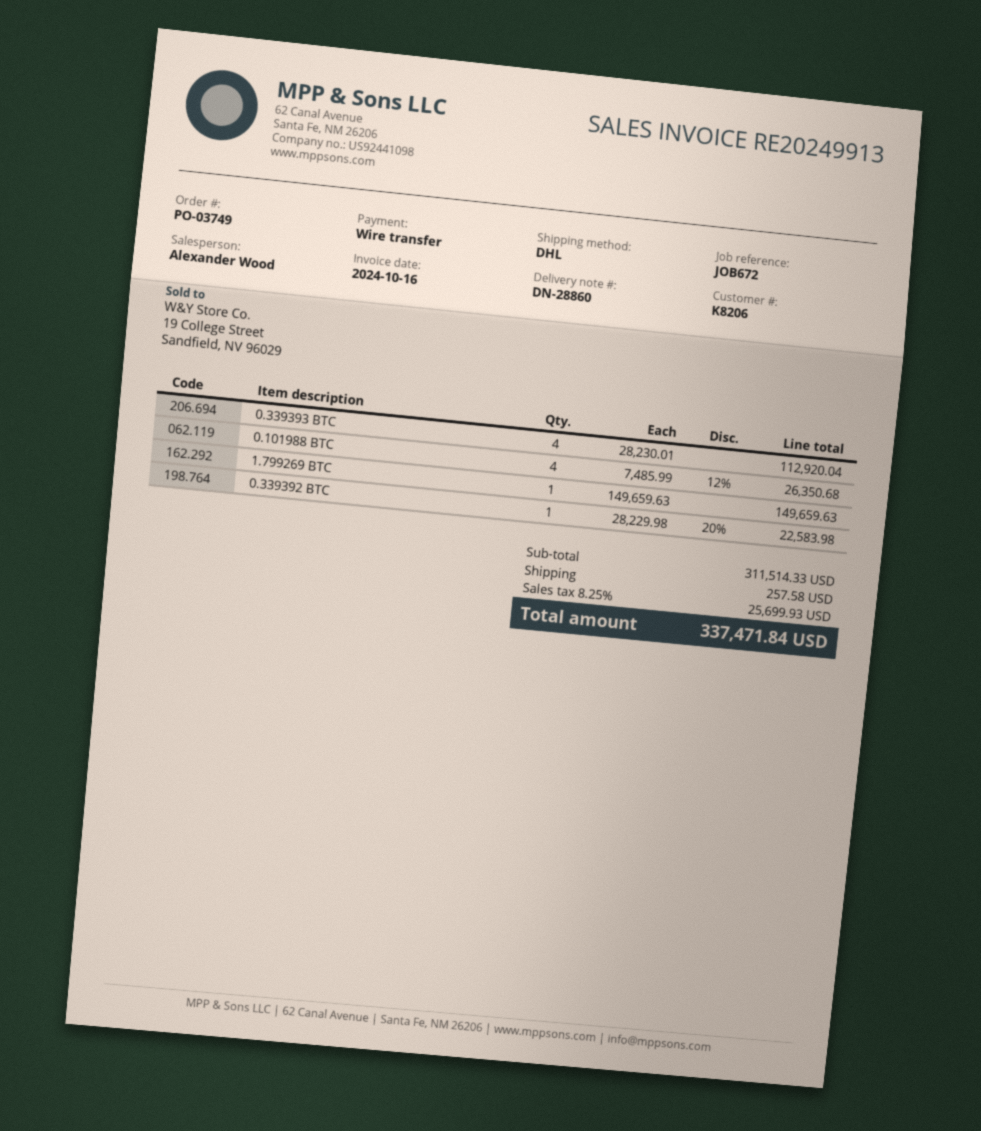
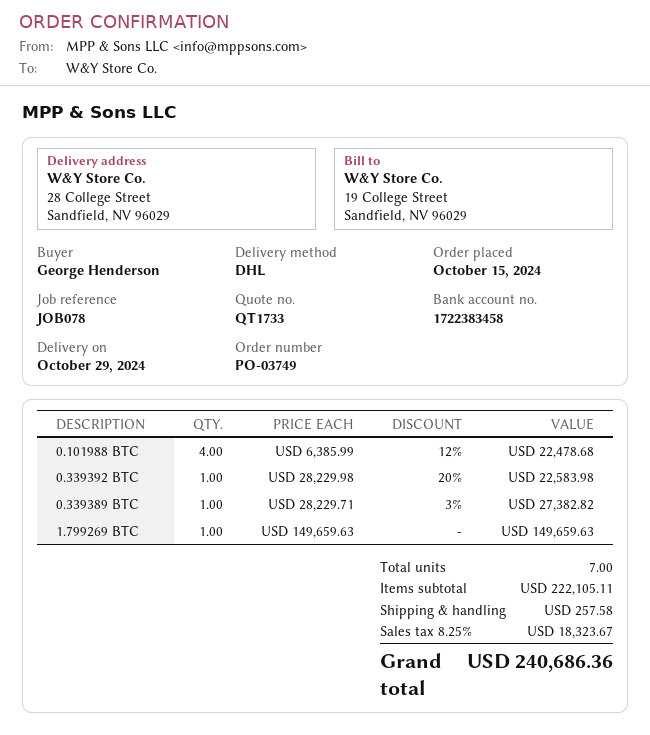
reference: JOB672 -> JOB078
0.339393 BTC: 4 x 28230.01 = 112920.04 -> none
0.101988 BTC: 4 x 7485.99 - 12% = 26350.68 -> 4 x 6385.99 - 12% = 22478.68
0.339389 BTC: none -> 1 x 28229.71 - 3% = 27382.82
subtotal: 311514.33 -> 222105.11
tax: 8.25% = 25699.93 -> 8.25% = 18323.67
total: 337471.84 -> 240686.36

